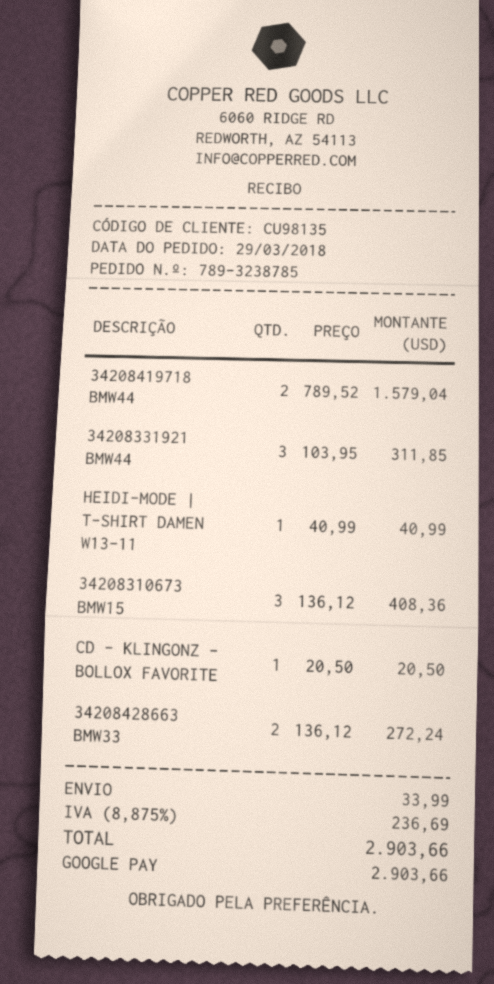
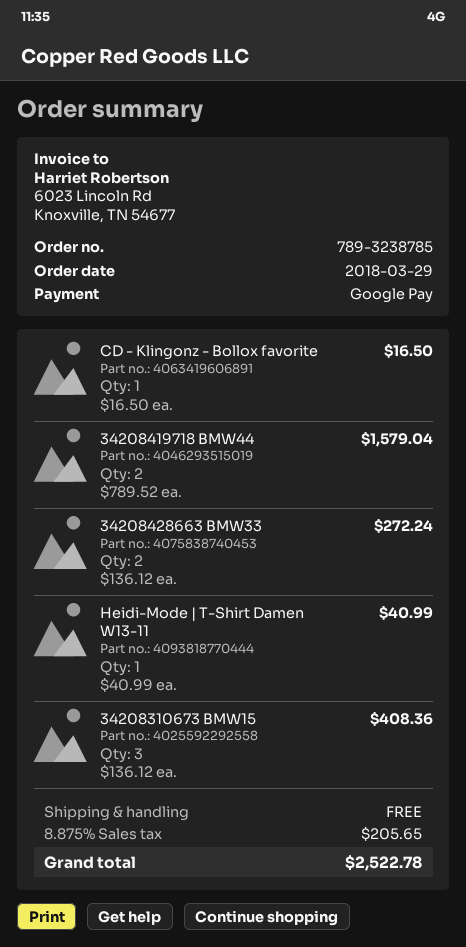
34208331921 BMW44: 3 x 103.95 = 311.85 -> none
CD - KLINGONZ - BOLLOX FAVORITE: 1 x 20.50 = 20.50 -> 1 x 16.50 = 16.50
shipping: 33.99 -> 0.00
tax: 8.875% = 236.69 -> 8.875% = 205.65
total: 2903.66 -> 2522.78

